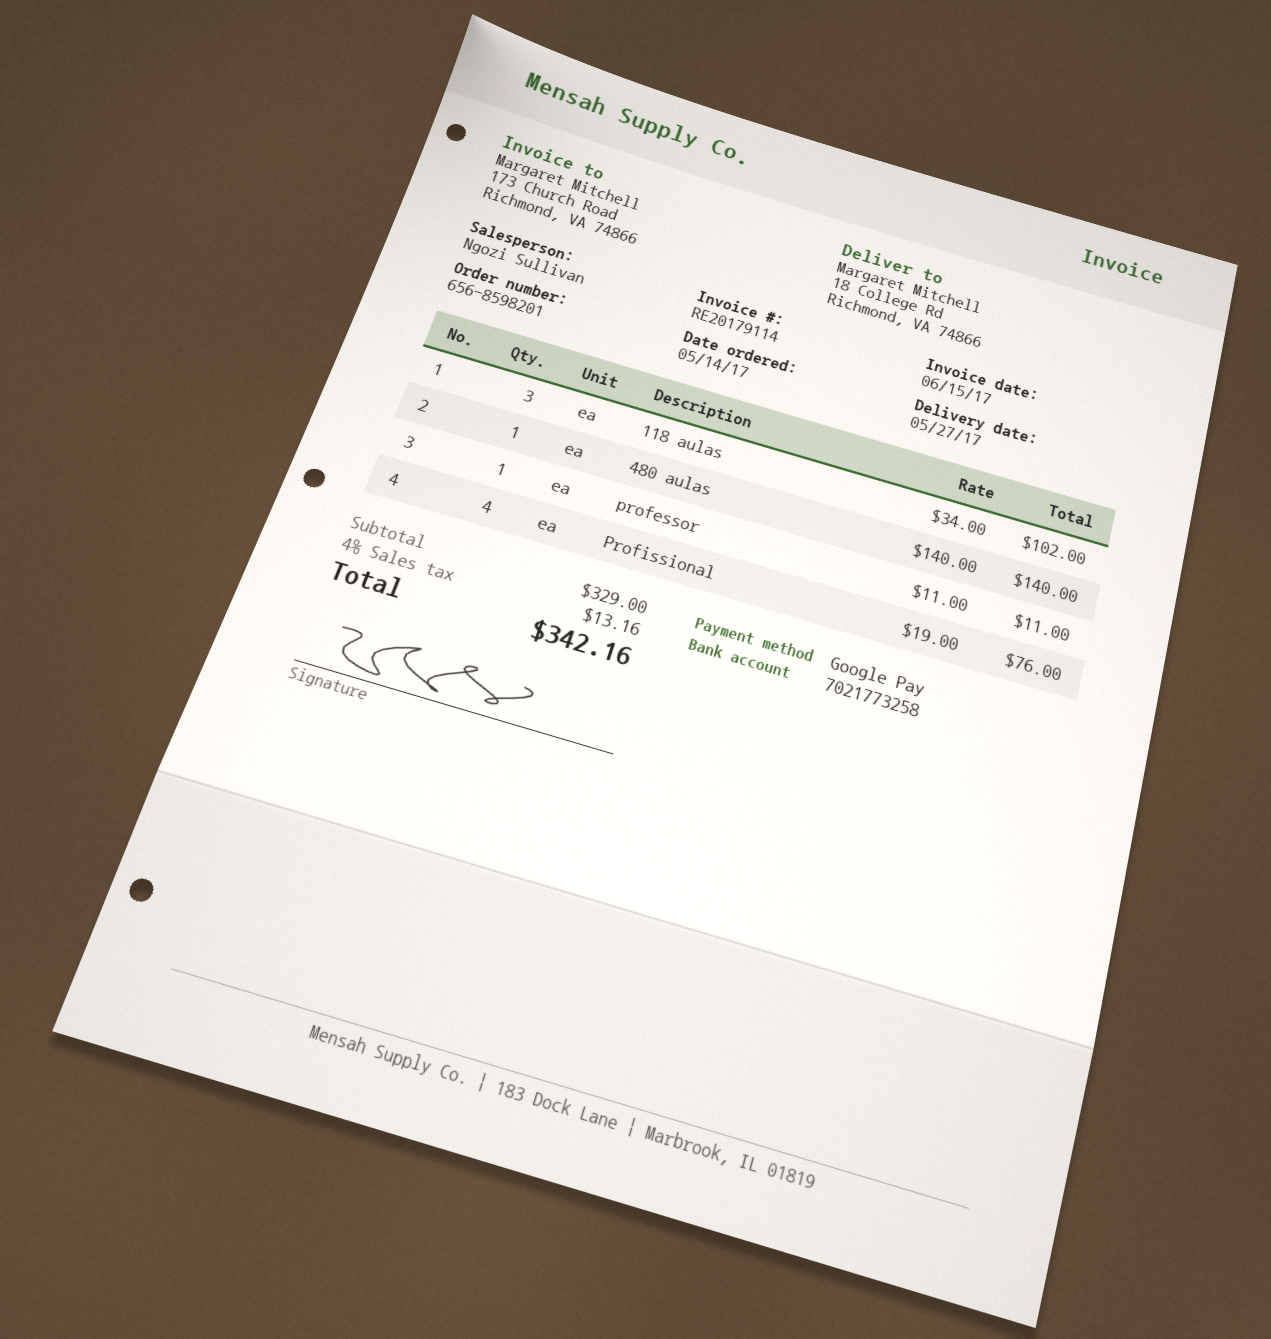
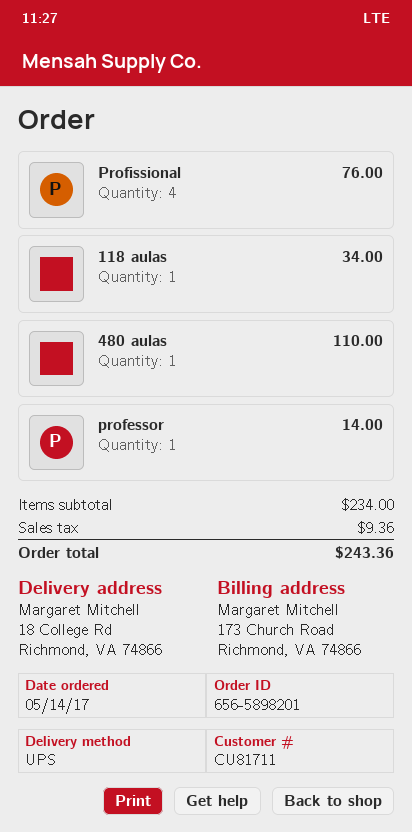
order number: 656-8598201 -> 656-5898201
118 aulas: 3 for 102.00 -> 1 for 34.00
480 aulas: 1 for 140.00 -> 1 for 110.00
professor: 1 for 11.00 -> 1 for 14.00
subtotal: 329.00 -> 234.00
tax: 13.16 -> 9.36
total: 342.16 -> 243.36

